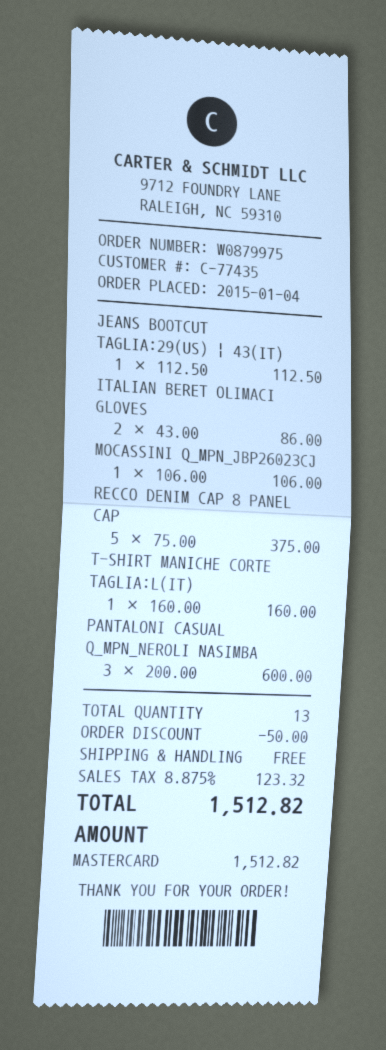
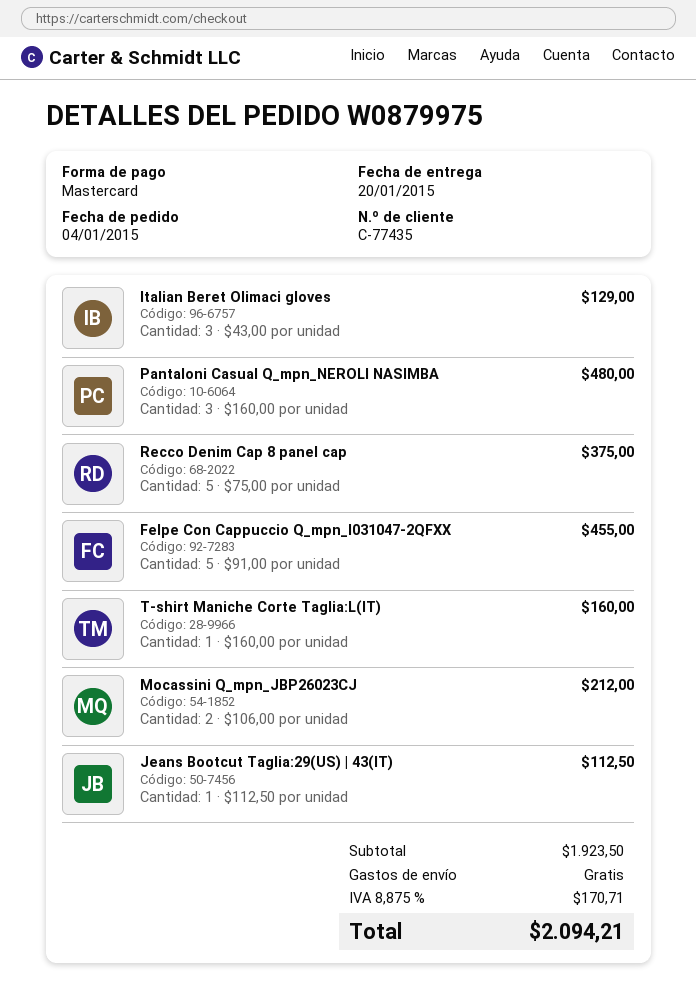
ITALIAN BERET OLIMACI GLOVES: 2 x 43.00 = 86.00 -> 3 x 43.00 = 129.00
MOCASSINI Q_MPN_JBP26023CJ: 1 x 106.00 = 106.00 -> 2 x 106.00 = 212.00
PANTALONI CASUAL Q_MPN_NEROLI NASIMBA: 3 x 200.00 = 600.00 -> 3 x 160.00 = 480.00
Felpe Con Cappuccio Q_mpn_I031047-2QFXX: none -> 5 x 91.00 = 455.00
discount: 50.00 -> none
tax: 8.875% = 123.32 -> 8.875% = 170.71
total: 1512.82 -> 2094.21

